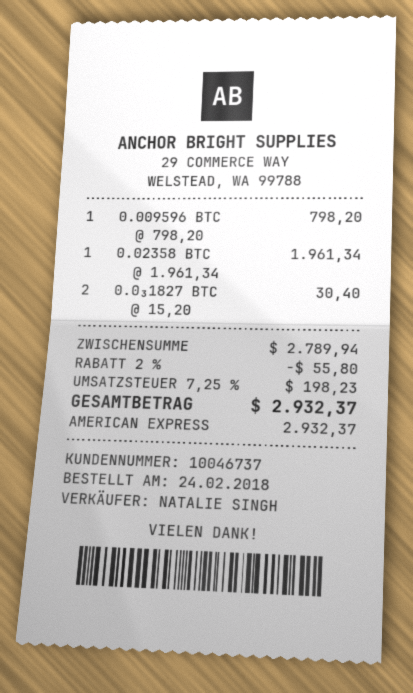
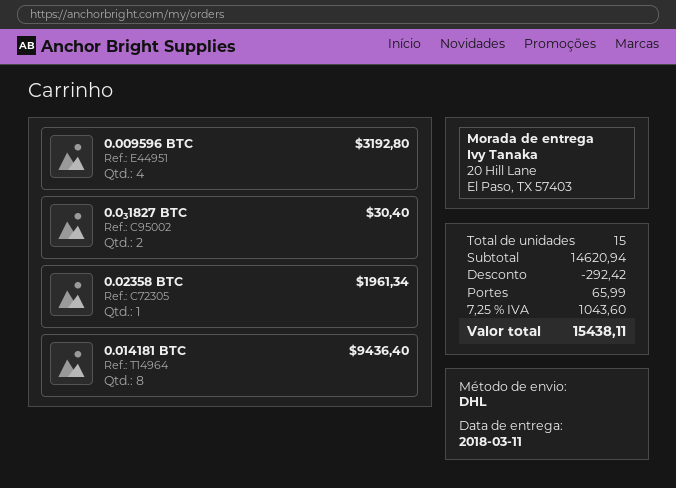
0.009596 BTC: 1 for 798.20 -> 4 for 3192.80
0.014181 BTC: none -> 8 for 9436.40
subtotal: 2789.94 -> 14620.94
discount: 55.80 -> 292.42
shipping: none -> 65.99
tax: 7.25% = 198.23 -> 7.25% = 1043.60
total: 2932.37 -> 15438.11

